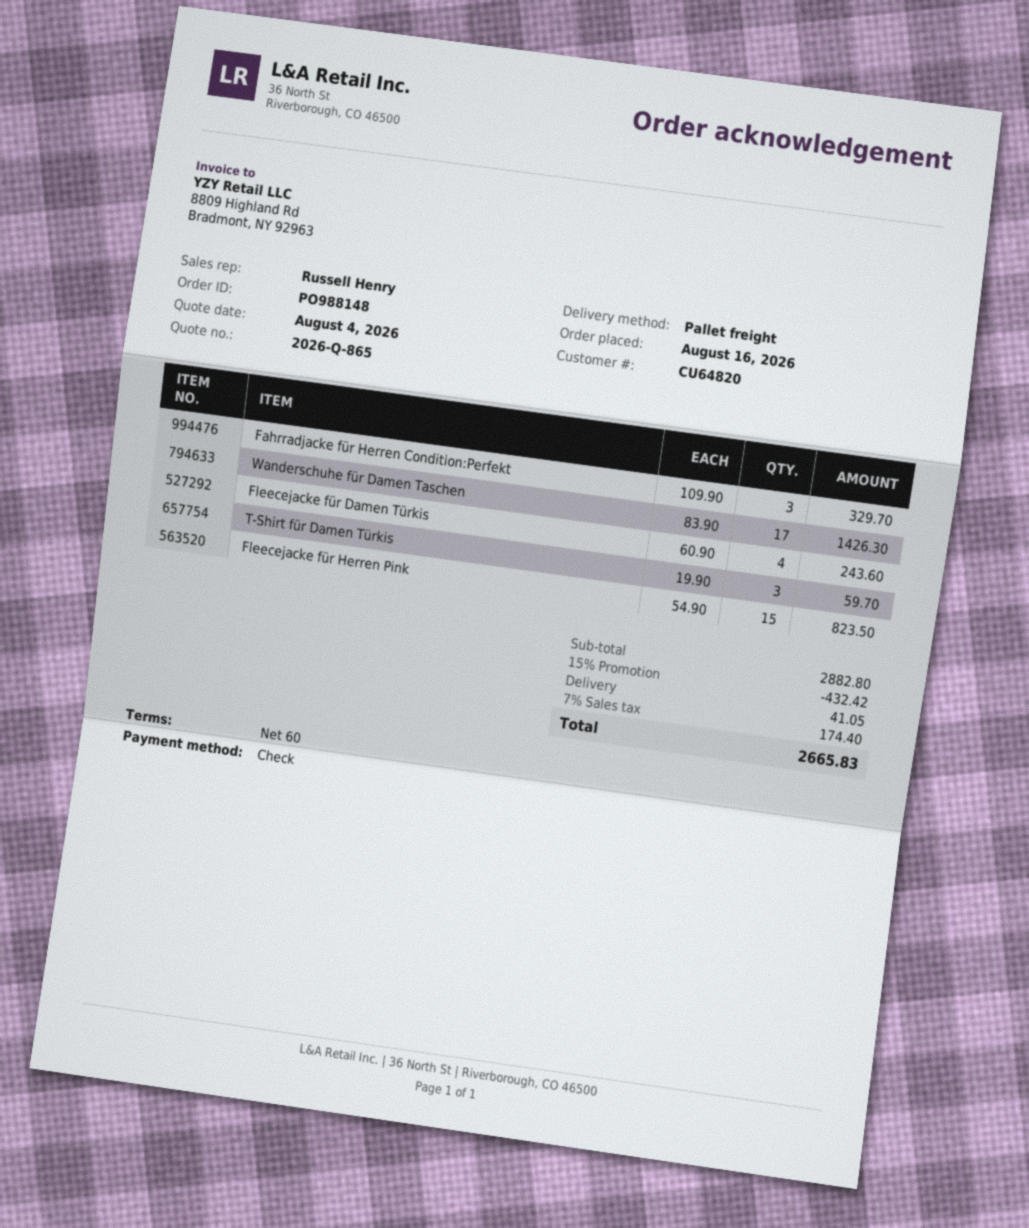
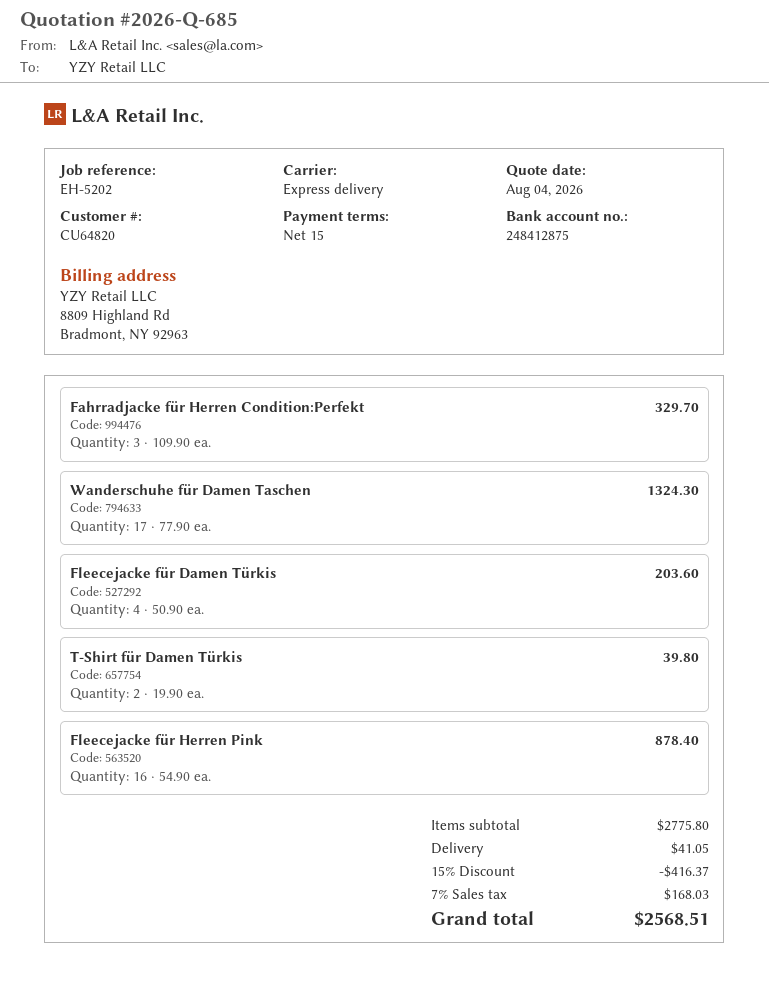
quote number: 2026-Q-865 -> 2026-Q-685
payment terms: 60 days -> 15 days
shipping method: pallet freight -> express
Wanderschuhe für Damen Taschen: 17 x 83.90 = 1426.30 -> 17 x 77.90 = 1324.30
Fleecejacke für Damen Türkis: 4 x 60.90 = 243.60 -> 4 x 50.90 = 203.60
T-Shirt für Damen Türkis: 3 x 19.90 = 59.70 -> 2 x 19.90 = 39.80
Fleecejacke für Herren Pink: 15 x 54.90 = 823.50 -> 16 x 54.90 = 878.40
subtotal: 2882.80 -> 2775.80
discount: 15% = 432.42 -> 15% = 416.37
tax: 7% = 174.40 -> 7% = 168.03
total: 2665.83 -> 2568.51

